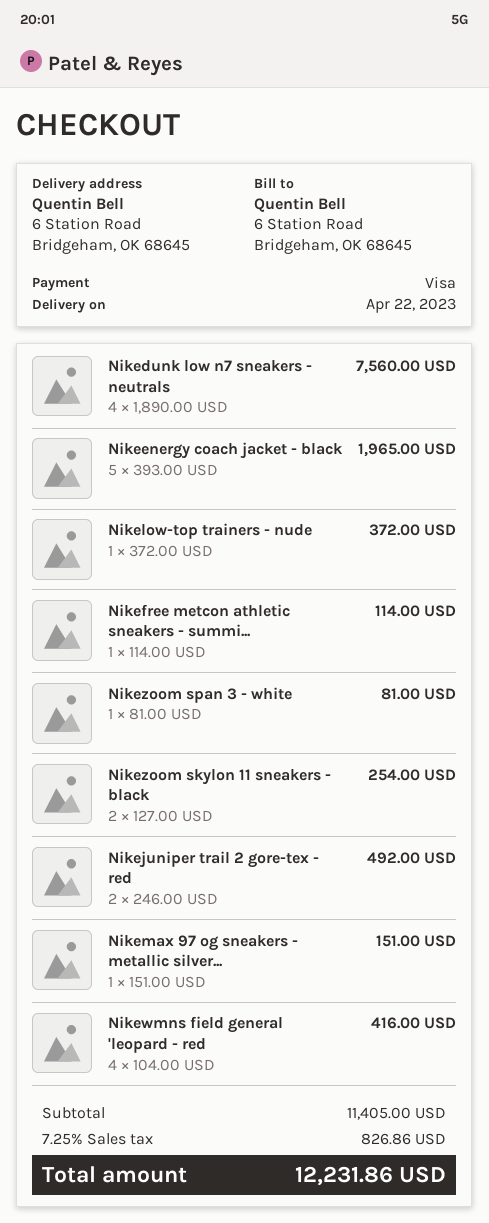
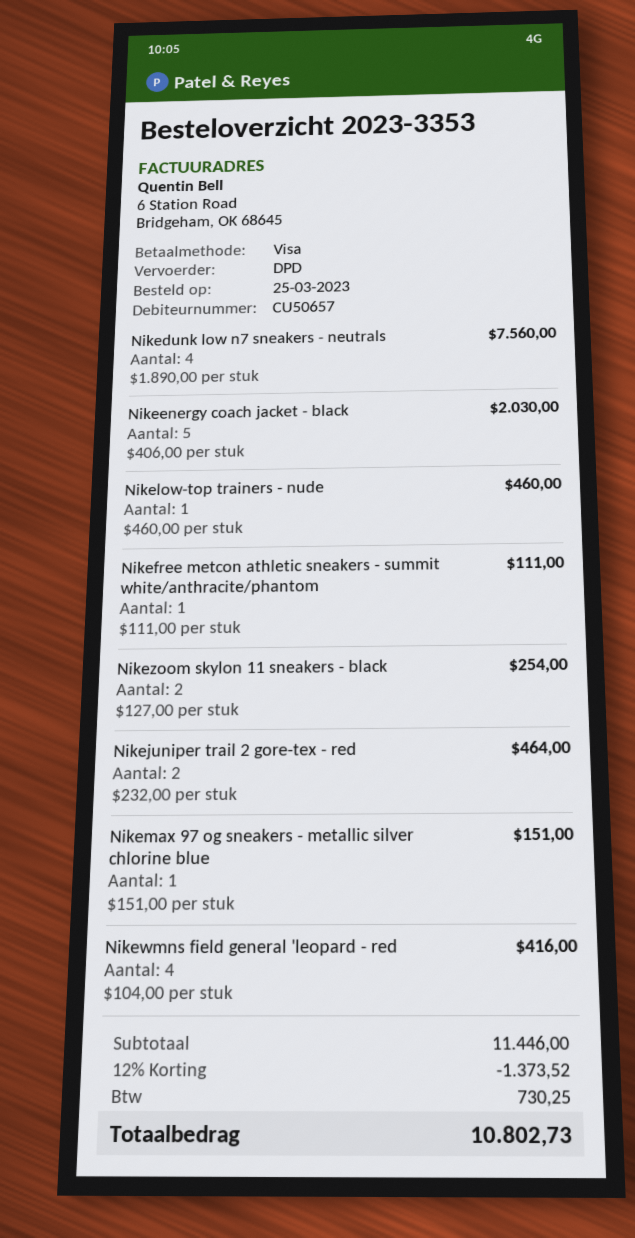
Nikeenergy coach jacket - black: 5 x 393.00 = 1965.00 -> 5 x 406.00 = 2030.00
Nikelow-top trainers - nude: 1 x 372.00 = 372.00 -> 1 x 460.00 = 460.00
Nikefree metcon athletic sneakers - summi...: 1 x 114.00 = 114.00 -> 1 x 111.00 = 111.00
Nikezoom span 3 - white: 1 x 81.00 = 81.00 -> none
Nikejuniper trail 2 gore-tex - red: 2 x 246.00 = 492.00 -> 2 x 232.00 = 464.00
subtotal: 11405.00 -> 11446.00
discount: none -> 12% = 1373.52
tax: 826.86 -> 730.25
total: 12231.86 -> 10802.73

